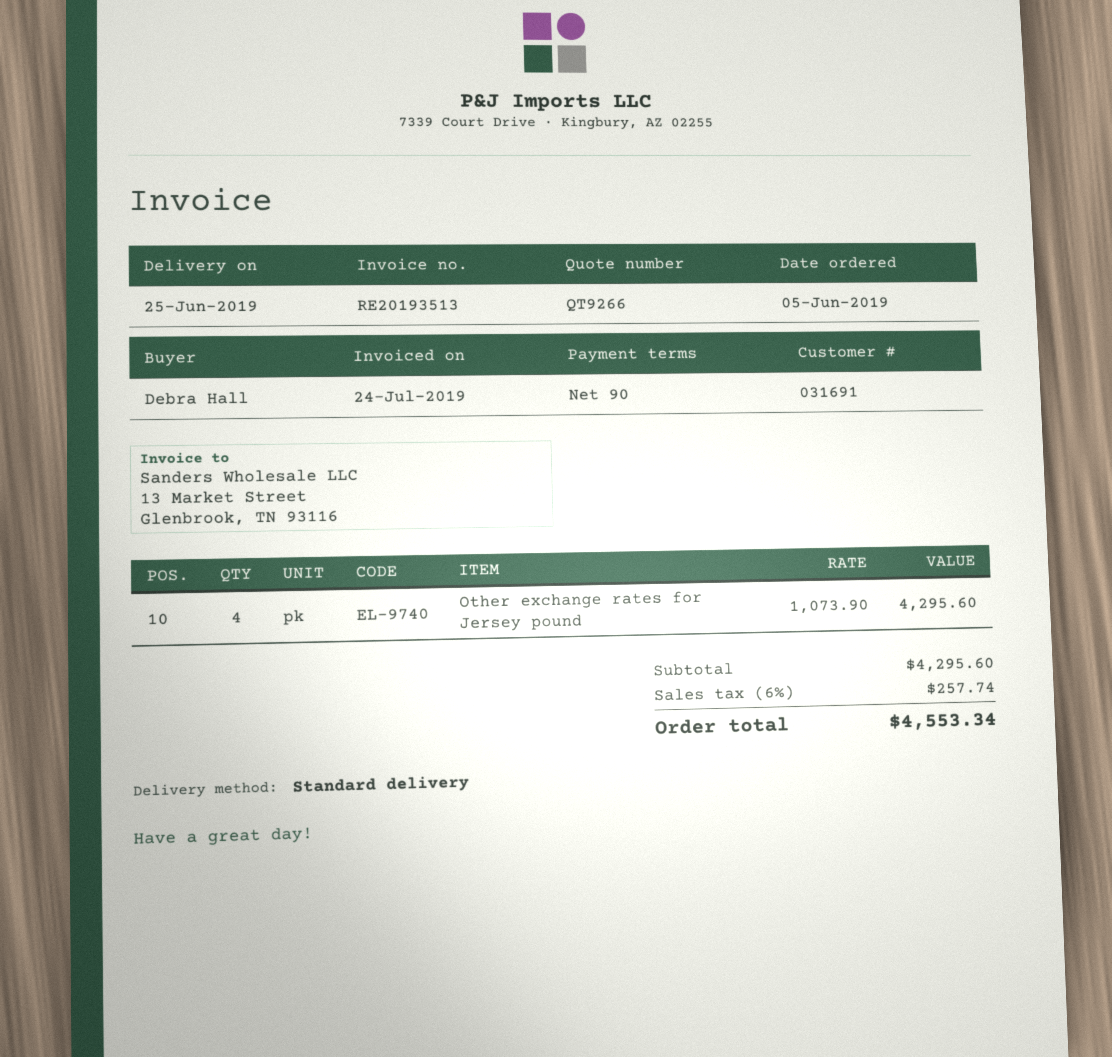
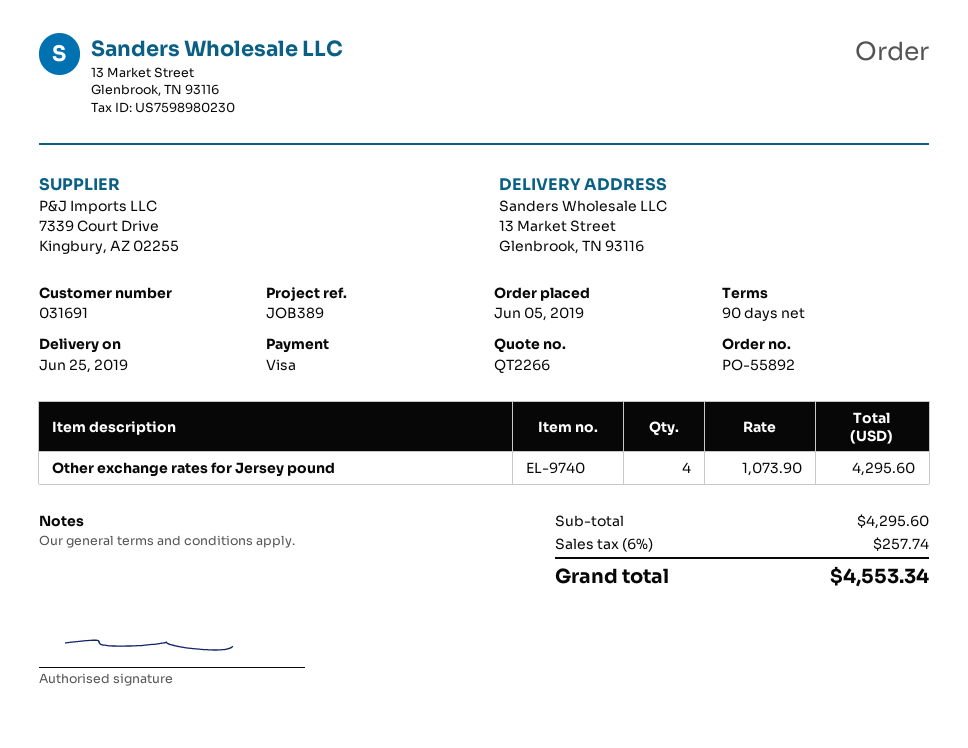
quote number: QT9266 -> QT2266

